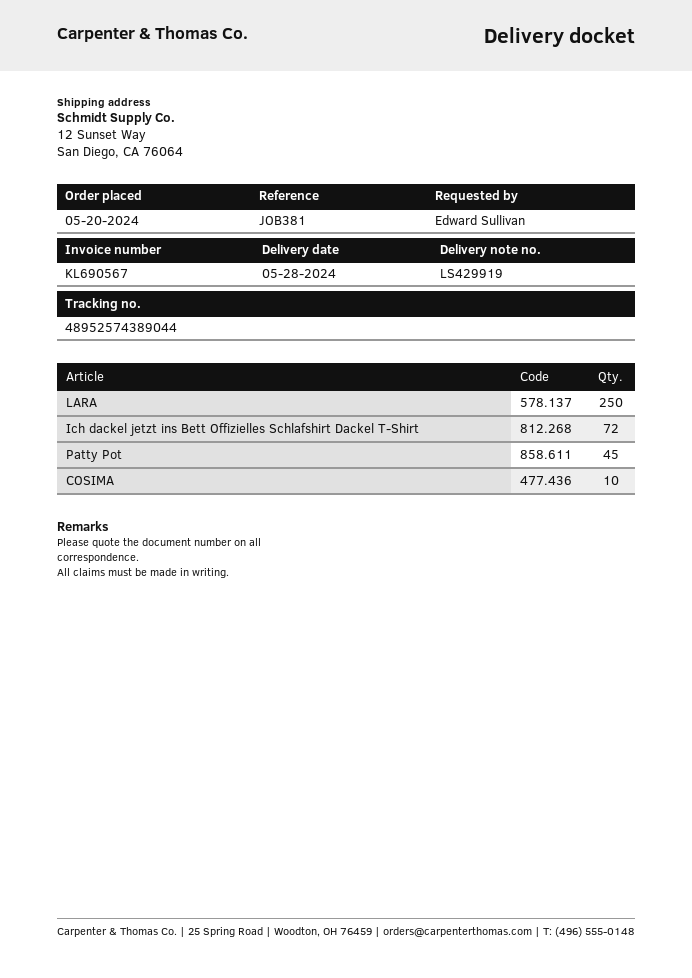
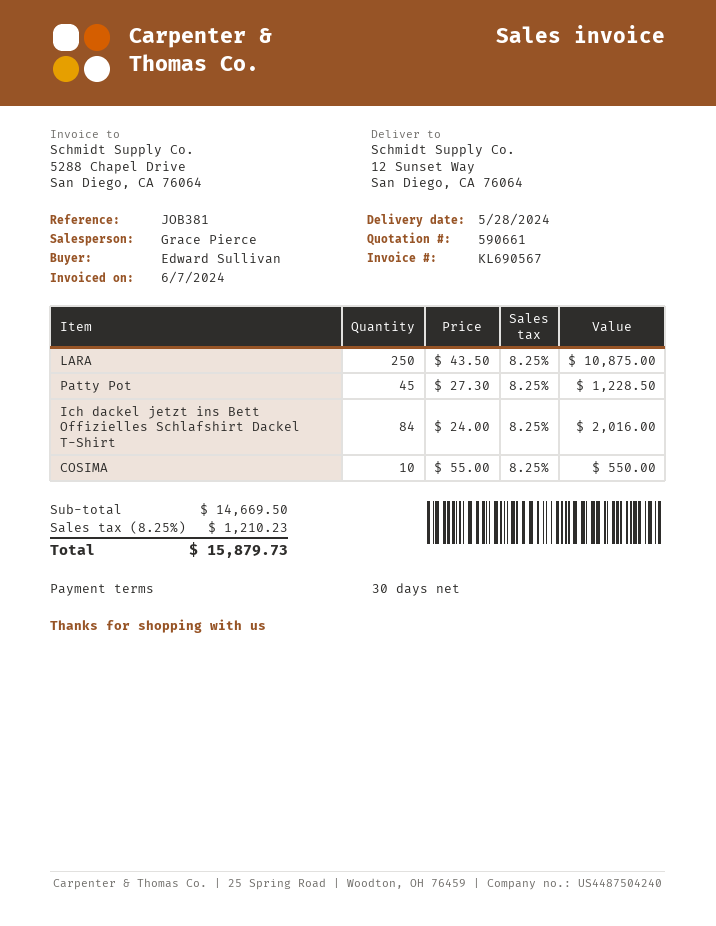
Ich dackel jetzt ins Bett Offizielles Schlafshirt Dackel T-Shirt: 72 -> 84

